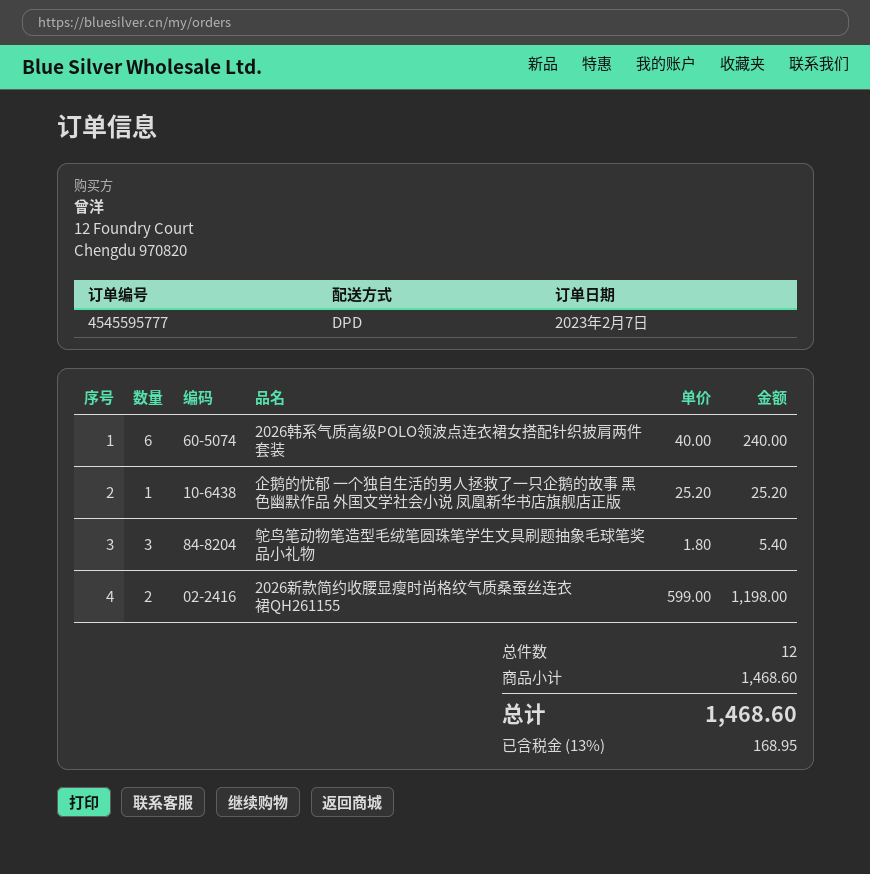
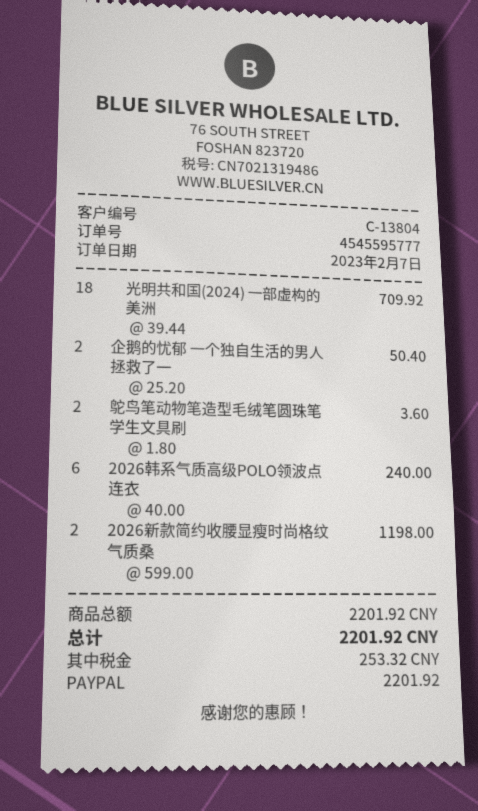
企鹅的忧郁 一个独自生活的男人拯救了一只企鹅的故事 黑色幽默作品 外国文学社会小说 凤凰新华书店旗舰店正版: 1 x 25.20 = 25.20 -> 2 x 25.20 = 50.40
鸵鸟笔动物笔造型毛绒笔圆珠笔学生文具刷题抽象毛球笔奖品小礼物: 3 x 1.80 = 5.40 -> 2 x 1.80 = 3.60
光明共和国(2024) 一部虚构的美洲: none -> 18 x 39.44 = 709.92
subtotal: 1468.60 -> 2201.92
tax: 168.95 -> 253.32
total: 1468.60 -> 2201.92

